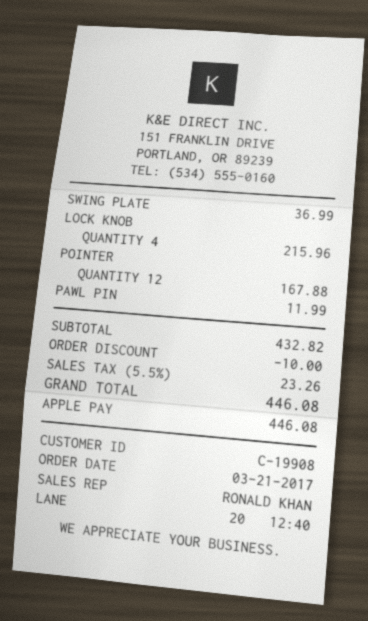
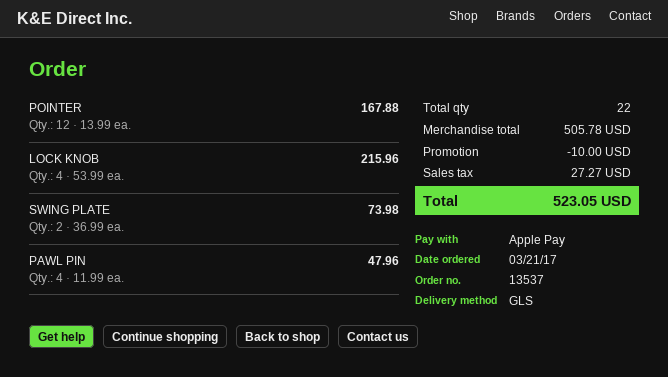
SWING PLATE: 1 for 36.99 -> 2 for 73.98
PAWL PIN: 1 for 11.99 -> 4 for 47.96
subtotal: 432.82 -> 505.78
tax: 23.26 -> 27.27
total: 446.08 -> 523.05

